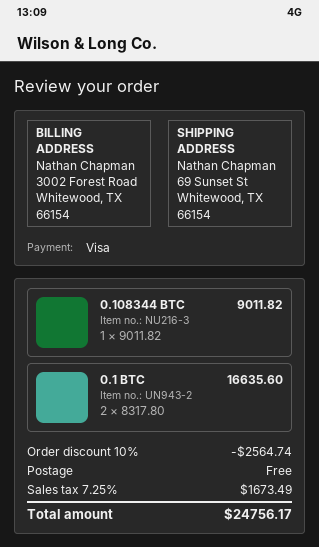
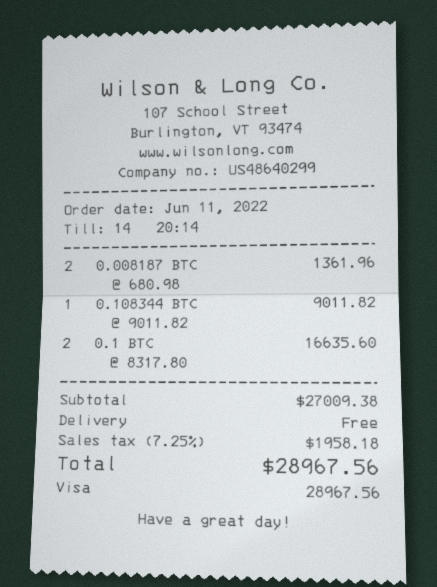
0.008187 BTC: none -> 2 x 680.98 = 1361.96
discount: 10% = 2564.74 -> none
tax: 7.25% = 1673.49 -> 7.25% = 1958.18
total: 24756.17 -> 28967.56

